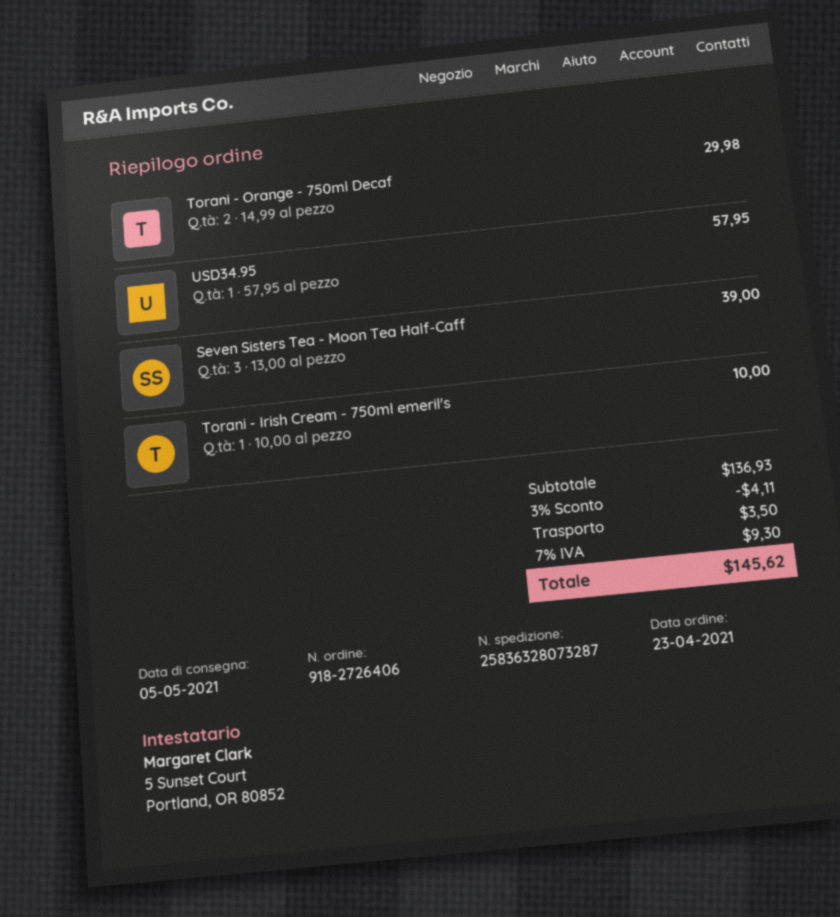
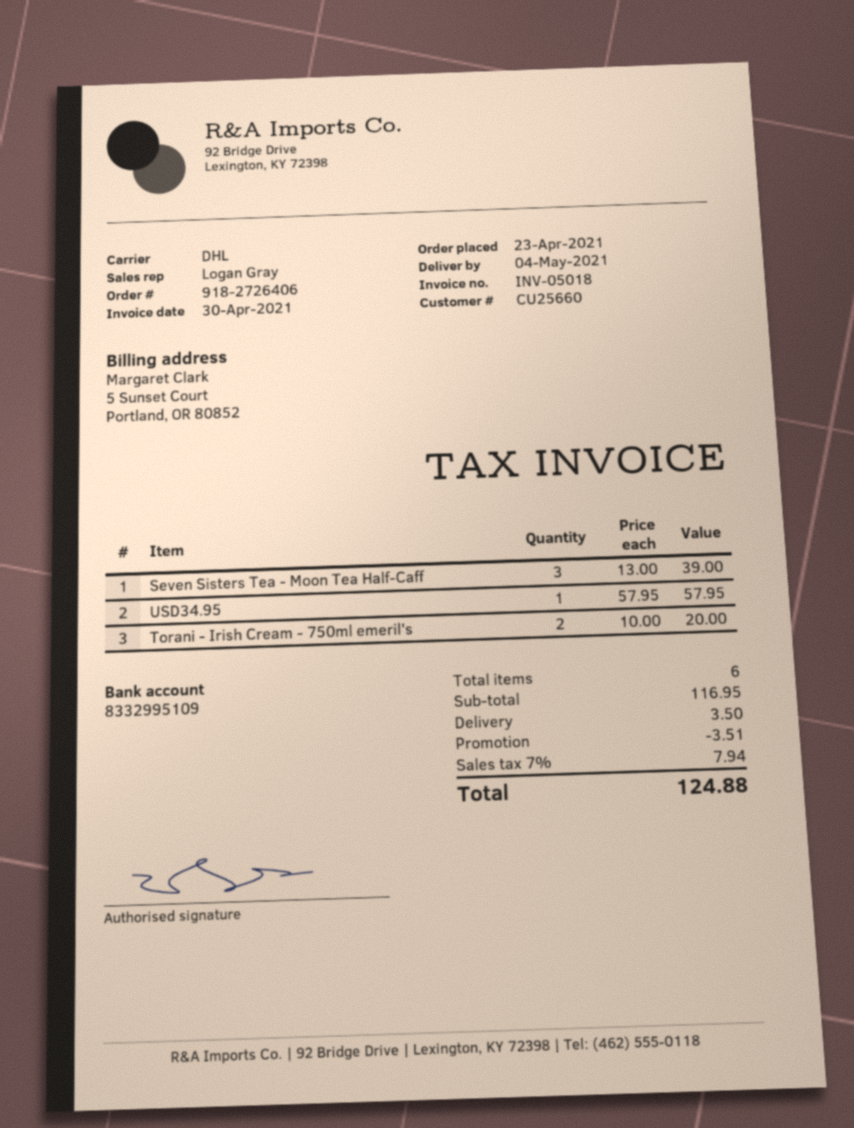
delivery date: 2021-05-05 -> 2021-05-04
Torani - Orange - 750ml Decaf: 2 x 14.99 = 29.98 -> none
Torani - Irish Cream - 750ml emeril's: 1 x 10.00 = 10.00 -> 2 x 10.00 = 20.00
subtotal: 136.93 -> 116.95
discount: 4.11 -> 3.51
tax: 7% = 9.30 -> 7% = 7.94
total: 145.62 -> 124.88

